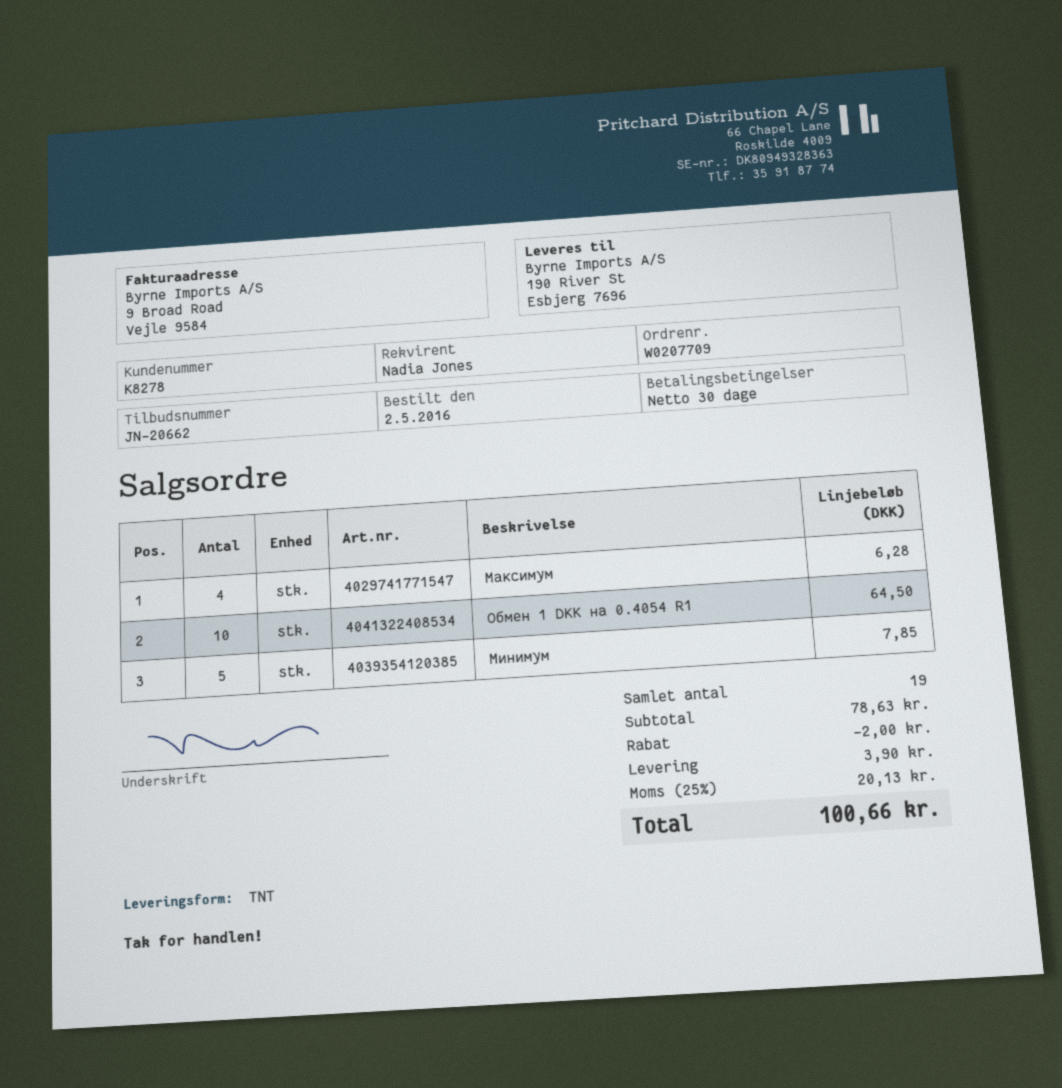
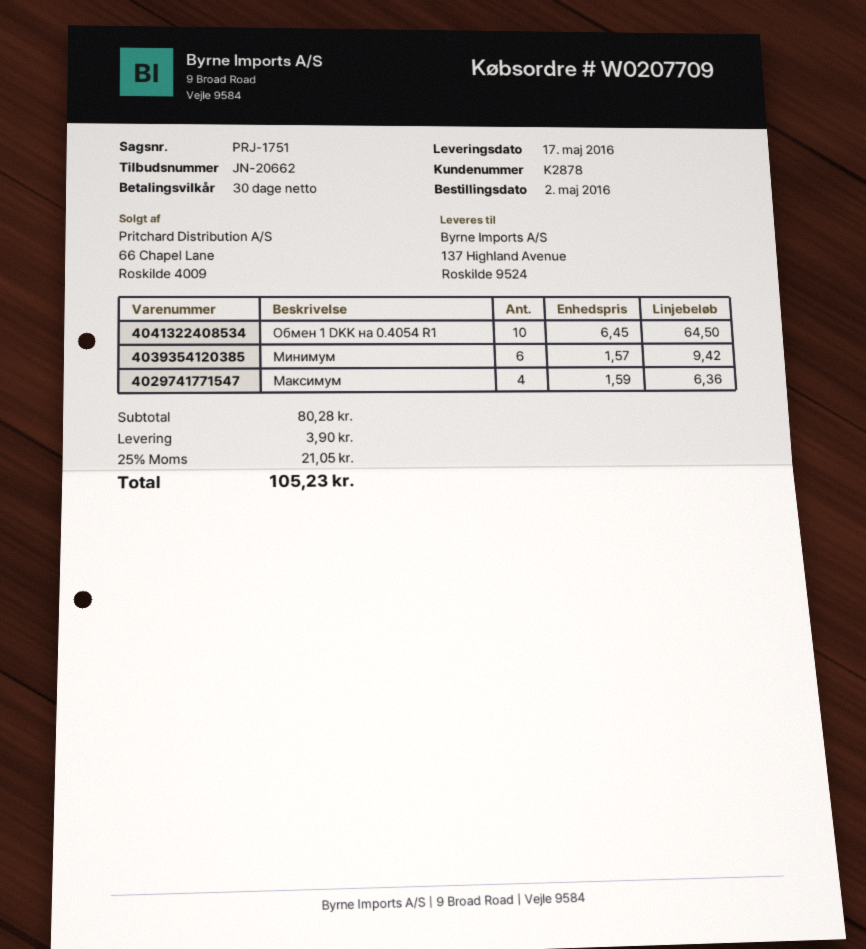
customer number: K8278 -> K2878
ship to: 190 River St, Esbjerg 7696 -> 137 Highland Avenue, Roskilde 9524
Максимум: 4 for 6.28 -> 4 for 6.36
Минимум: 5 for 7.85 -> 6 for 9.42
subtotal: 78.63 -> 80.28
discount: 2.00 -> none
tax: 25% = 20.13 -> 25% = 21.05
total: 100.66 -> 105.23

